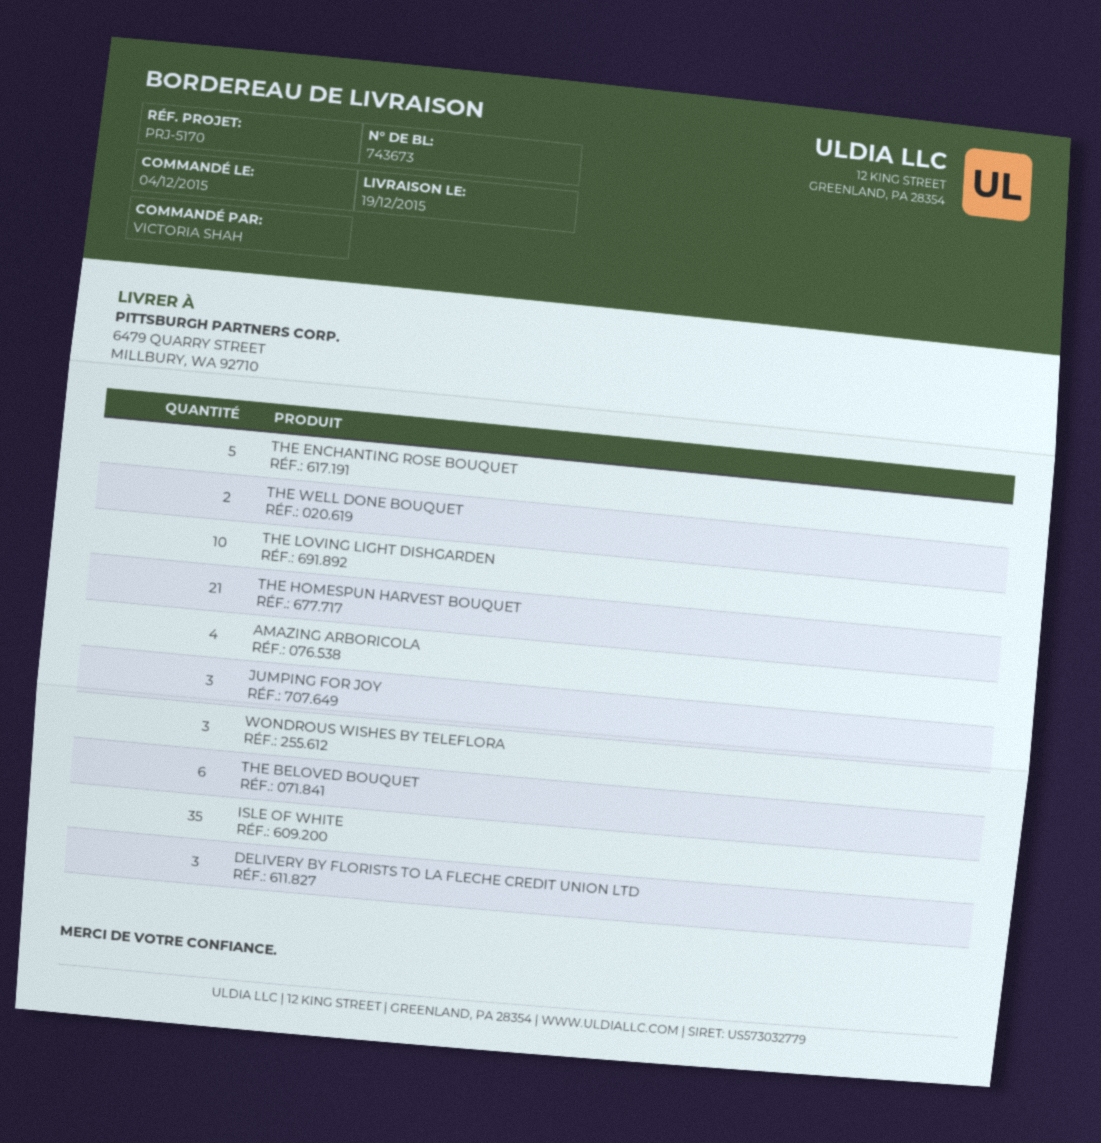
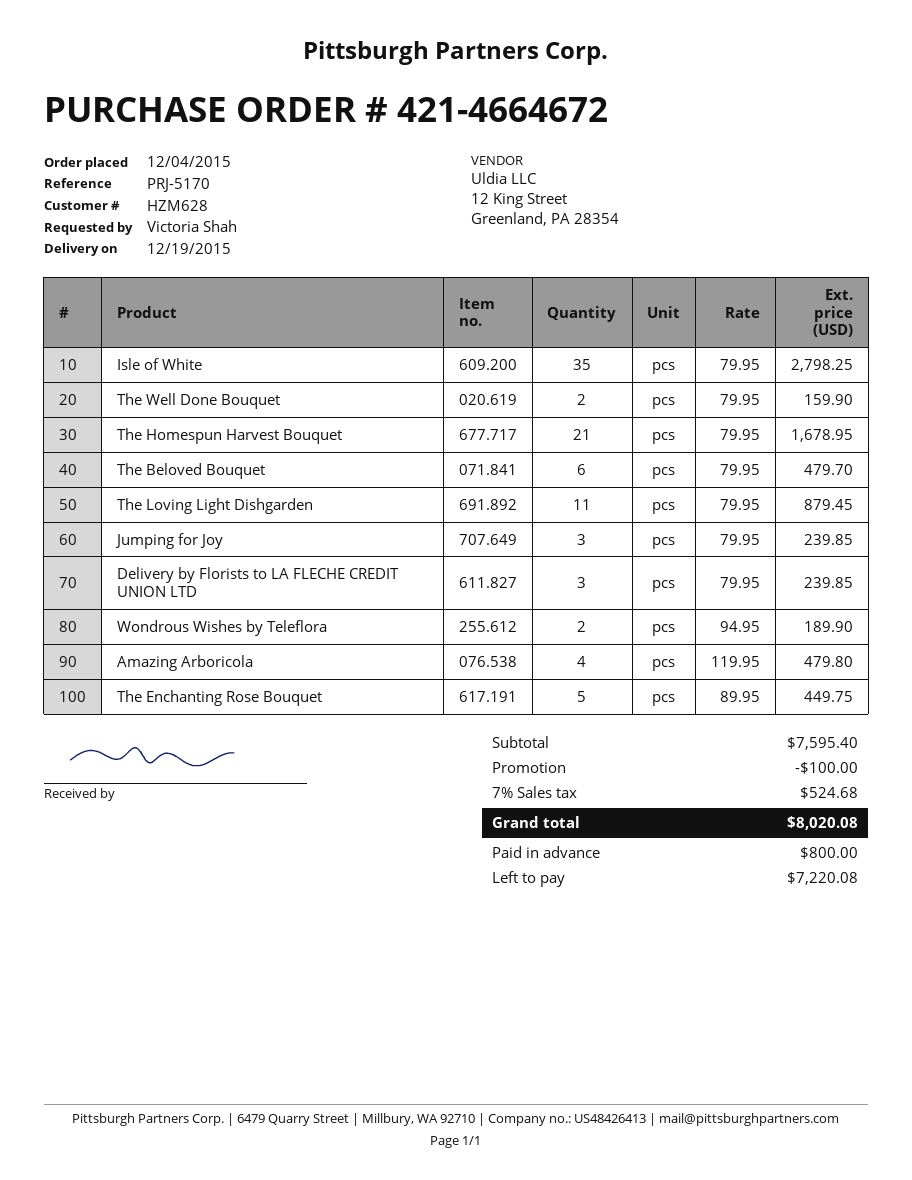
THE LOVING LIGHT DISHGARDEN: 10 -> 11
WONDROUS WISHES BY TELEFLORA: 3 -> 2

